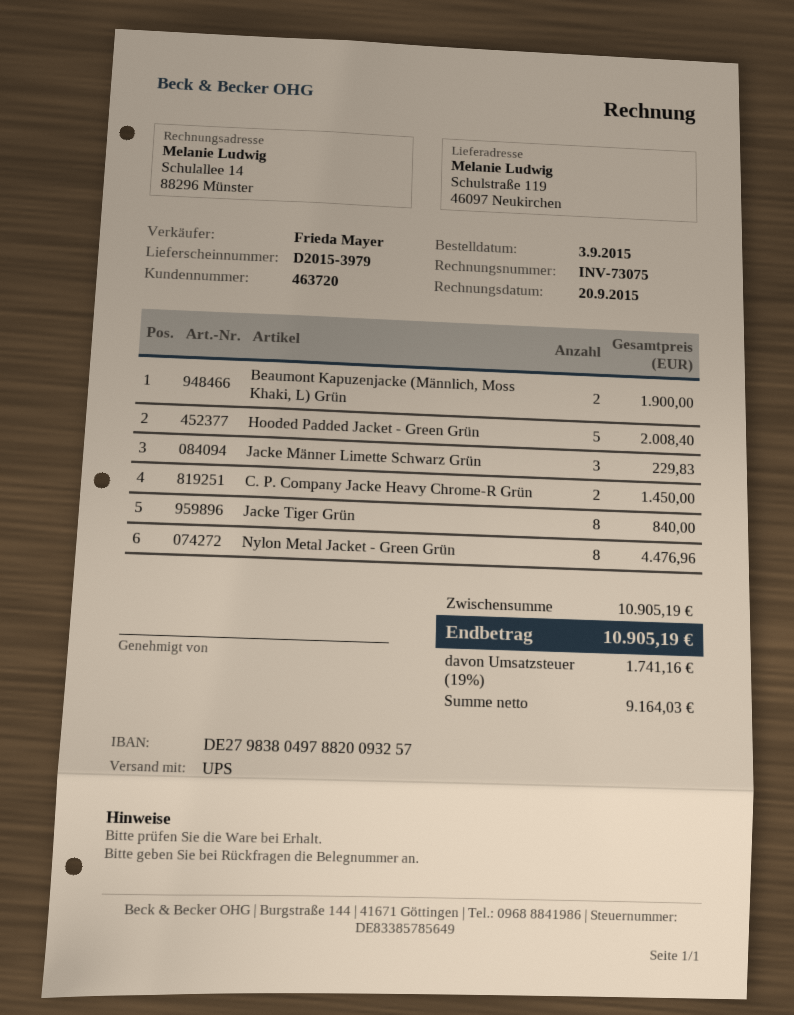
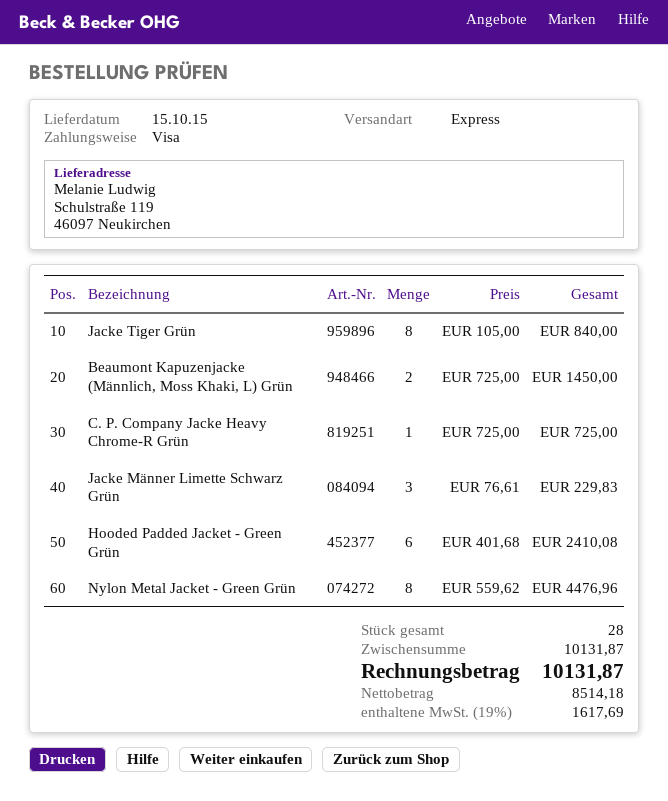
shipping method: UPS -> express
Beaumont Kapuzenjacke (Männlich, Moss Khaki, L) Grün: 2 for 1900.00 -> 2 for 1450.00
Hooded Padded Jacket - Green Grün: 5 for 2008.40 -> 6 for 2410.08
C. P. Company Jacke Heavy Chrome-R Grün: 2 for 1450.00 -> 1 for 725.00
subtotal: 10905.19 -> 10131.87
net: 9164.03 -> 8514.18
tax: 19% = 1741.16 -> 19% = 1617.69
total: 10905.19 -> 10131.87

